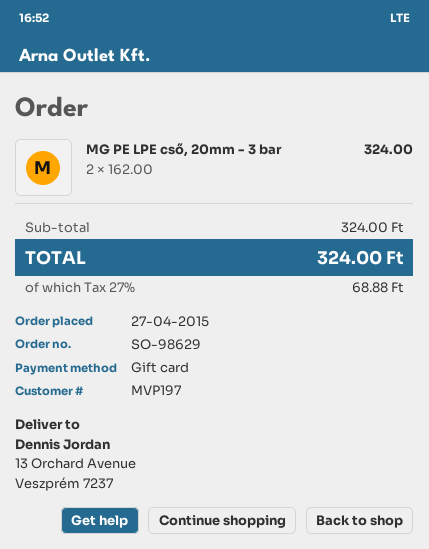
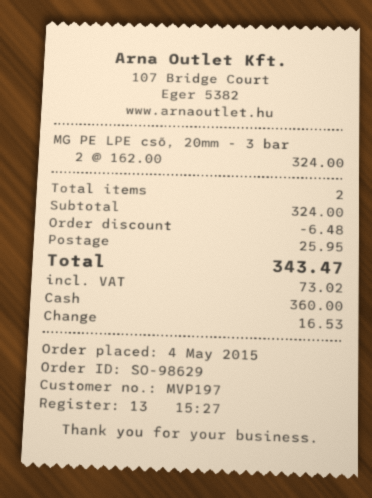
order date: 2015-04-27 -> 2015-05-04
payment method: gift card -> cash
discount: none -> 6.48
shipping: none -> 25.95
tax: 68.88 -> 73.02
total: 324.00 -> 343.47

